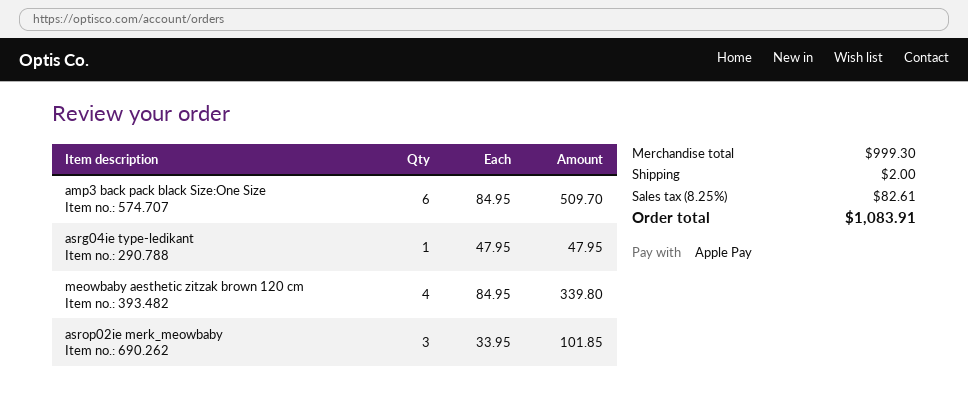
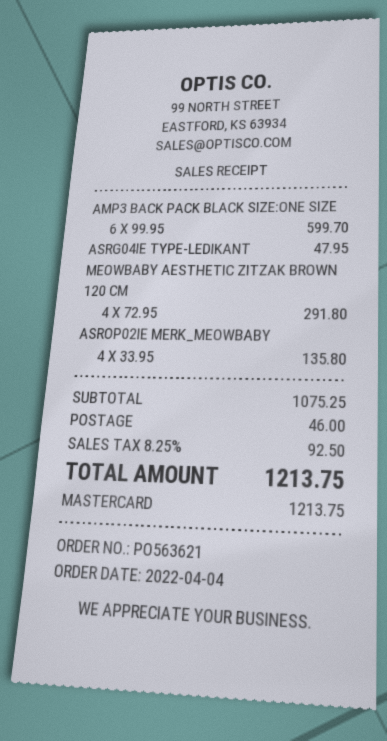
payment method: Apple Pay -> Mastercard
amp3 back pack black Size:One Size: 6 x 84.95 = 509.70 -> 6 x 99.95 = 599.70
meowbaby aesthetic zitzak brown 120 cm: 4 x 84.95 = 339.80 -> 4 x 72.95 = 291.80
asrop02ie merk_meowbaby: 3 x 33.95 = 101.85 -> 4 x 33.95 = 135.80
subtotal: 999.30 -> 1075.25
shipping: 2.00 -> 46.00
tax: 8.25% = 82.61 -> 8.25% = 92.50
total: 1083.91 -> 1213.75

